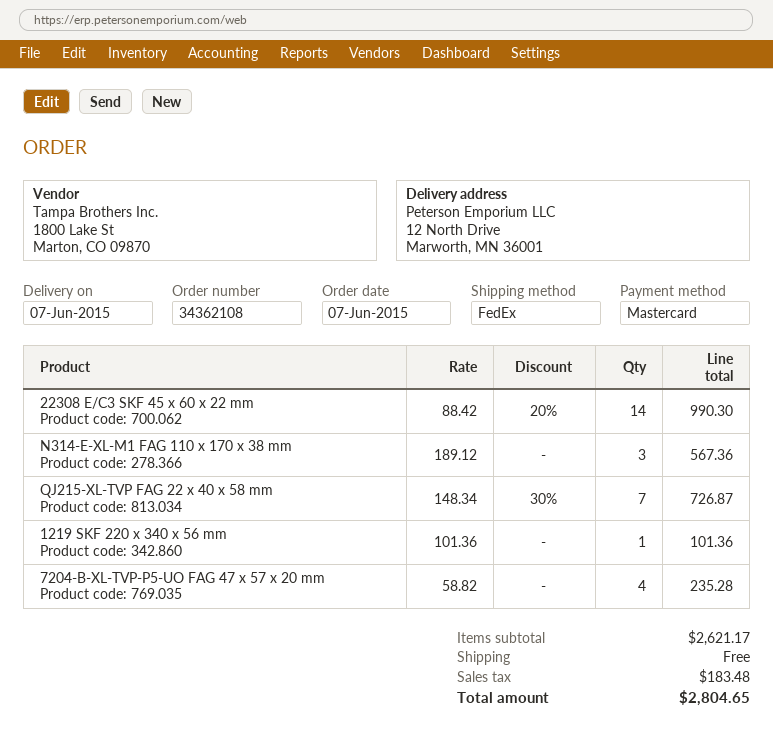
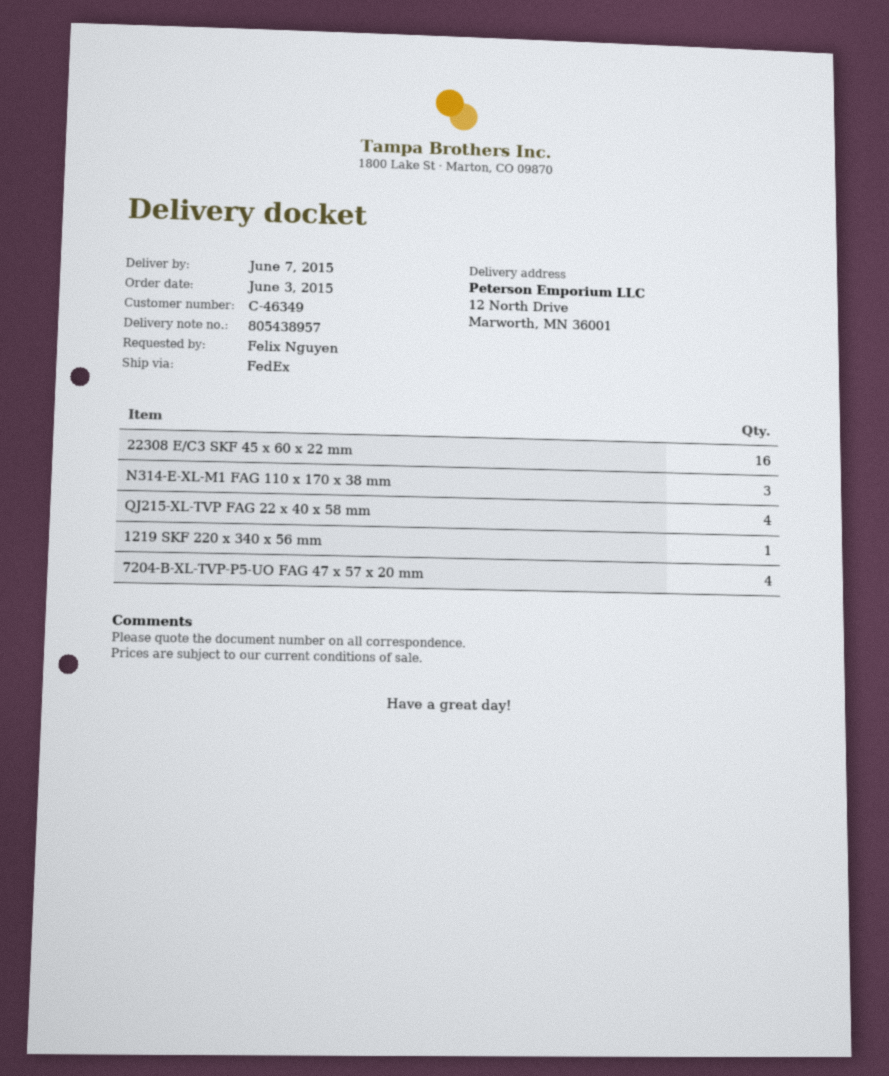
order date: 2015-06-07 -> 2015-06-03
22308 E/C3 SKF 45 x 60 x 22 mm: 14 -> 16
QJ215-XL-TVP FAG 22 x 40 x 58 mm: 7 -> 4

